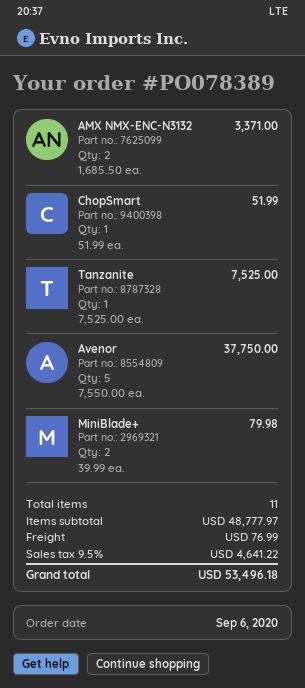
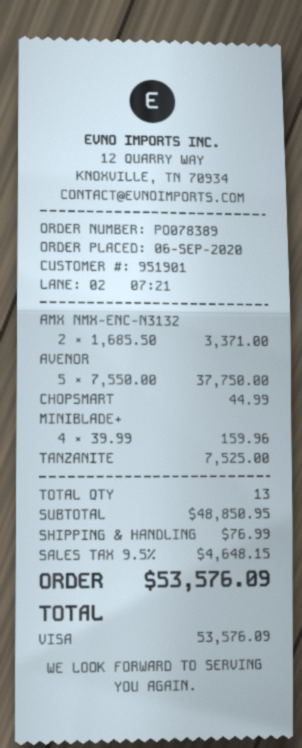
ChopSmart: 1 x 51.99 = 51.99 -> 1 x 44.99 = 44.99
MiniBlade+: 2 x 39.99 = 79.98 -> 4 x 39.99 = 159.96
total quantity: 11 -> 13
subtotal: 48777.97 -> 48850.95
tax: 9.5% = 4641.22 -> 9.5% = 4648.15
total: 53496.18 -> 53576.09

